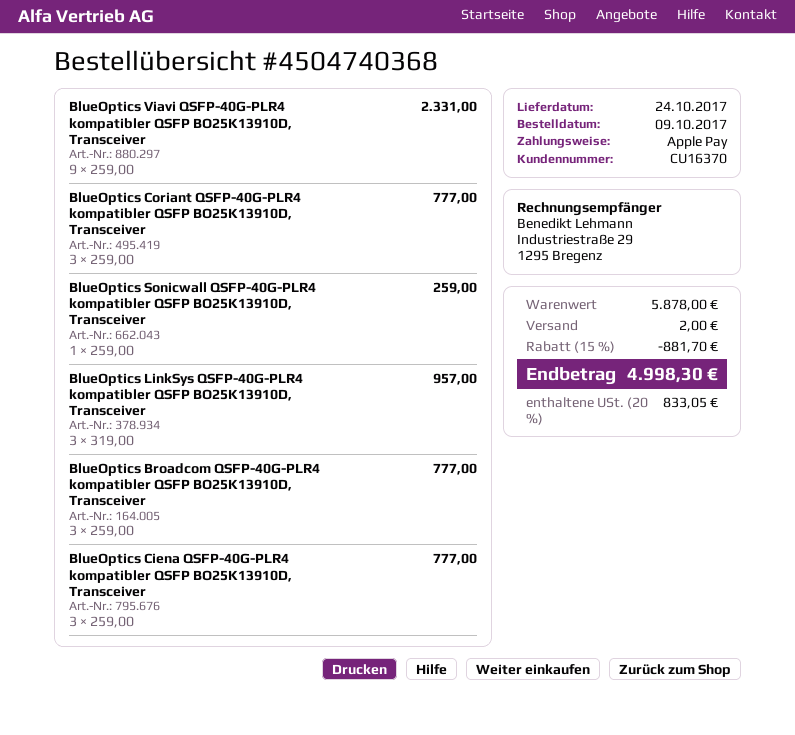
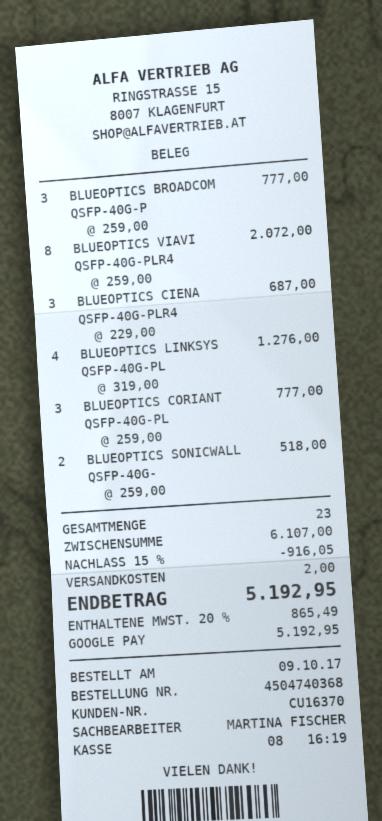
payment method: Apple Pay -> Google Pay
BlueOptics Viavi QSFP-40G-PLR4 kompatibler QSFP BO25K13910D, Transceiver: 9 x 259.00 = 2331.00 -> 8 x 259.00 = 2072.00
BlueOptics Sonicwall QSFP-40G-PLR4 kompatibler QSFP BO25K13910D, Transceiver: 1 x 259.00 = 259.00 -> 2 x 259.00 = 518.00
BlueOptics LinkSys QSFP-40G-PLR4 kompatibler QSFP BO25K13910D, Transceiver: 3 x 319.00 = 957.00 -> 4 x 319.00 = 1276.00
BlueOptics Ciena QSFP-40G-PLR4 kompatibler QSFP BO25K13910D, Transceiver: 3 x 259.00 = 777.00 -> 3 x 229.00 = 687.00
subtotal: 5878.00 -> 6107.00
discount: 15% = 881.70 -> 15% = 916.05
tax: 20% = 833.05 -> 20% = 865.49
total: 4998.30 -> 5192.95

